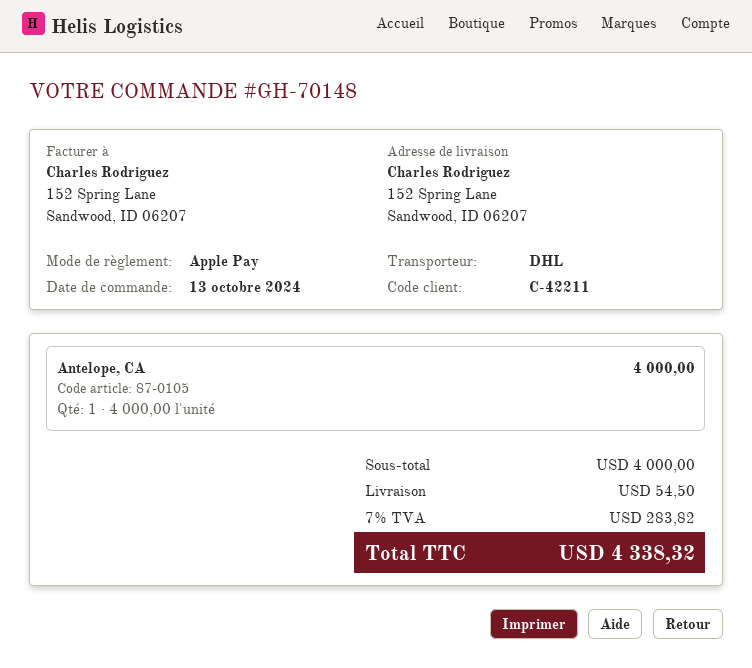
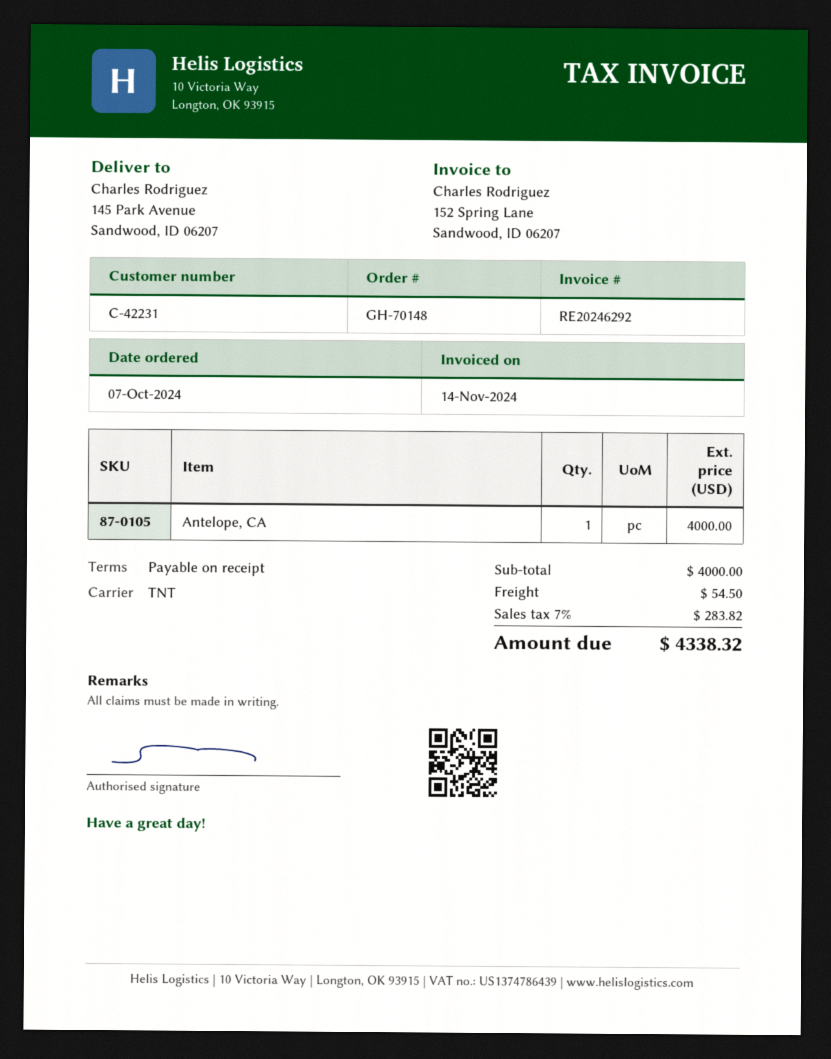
order date: 2024-10-13 -> 2024-10-07
customer number: C-42211 -> C-42231
shipping method: DHL -> TNT
ship to: 152 Spring Lane, Sandwood, ID 06207 -> 145 Park Avenue, Sandwood, ID 06207

